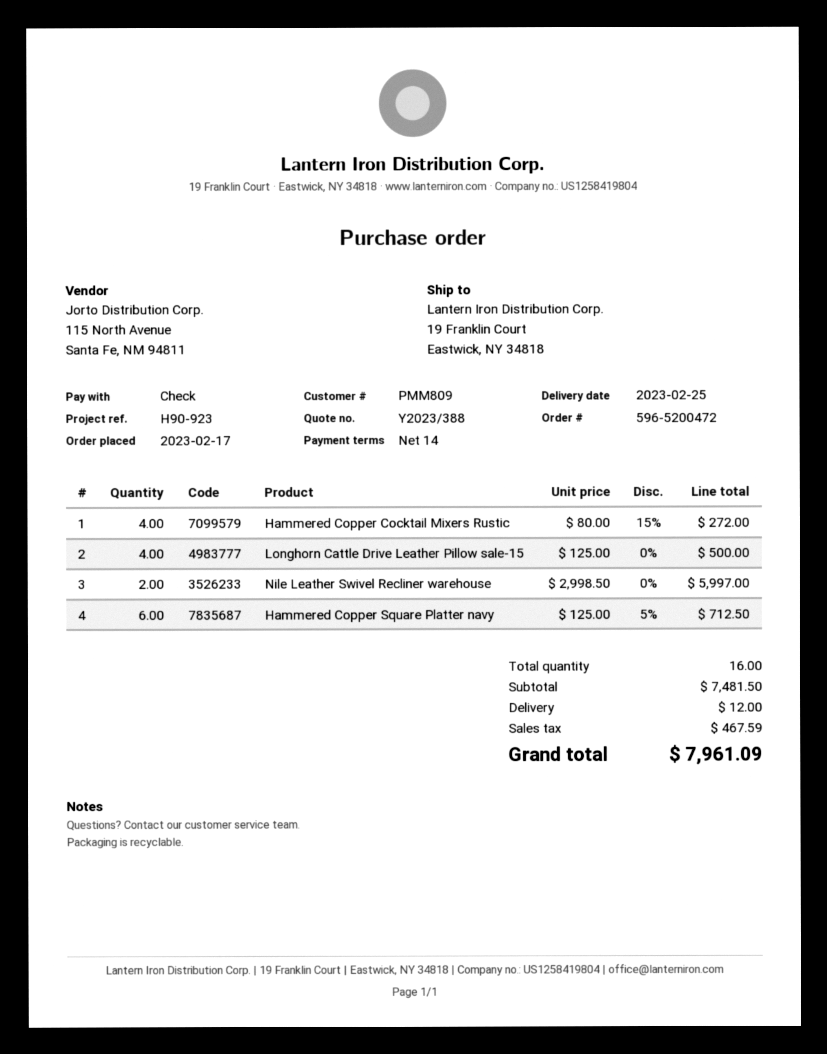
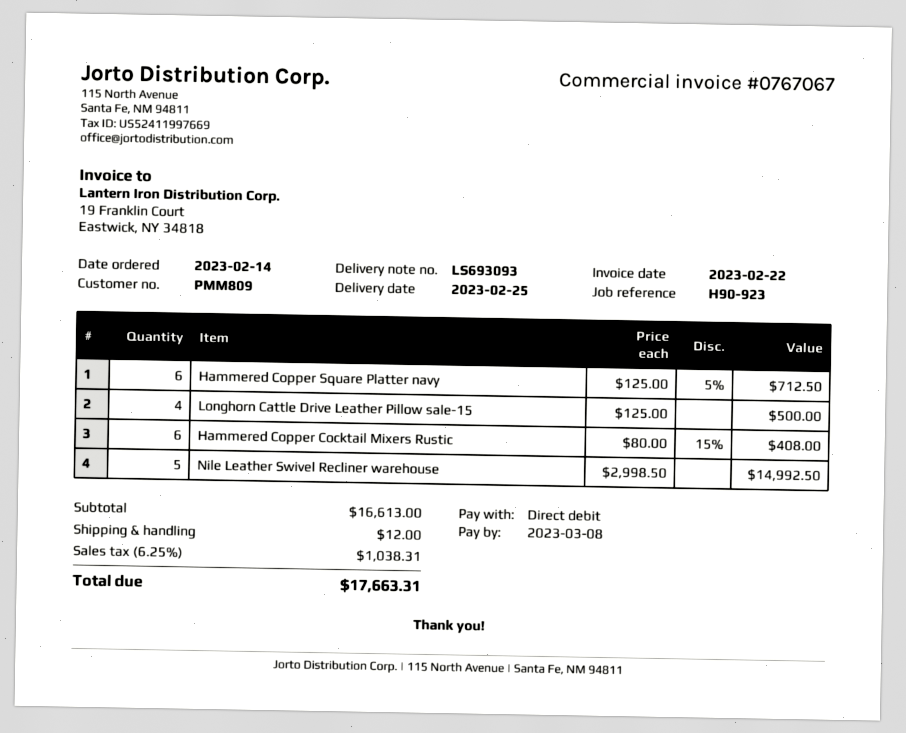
order date: 2023-02-17 -> 2023-02-14
payment method: cheque -> direct debit
Hammered Copper Cocktail Mixers Rustic: 4 x 80.00 - 15% = 272.00 -> 6 x 80.00 - 15% = 408.00
Nile Leather Swivel Recliner warehouse: 2 x 2998.50 = 5997.00 -> 5 x 2998.50 = 14992.50
subtotal: 7481.50 -> 16613.00
tax: 467.59 -> 1038.31
total: 7961.09 -> 17663.31

